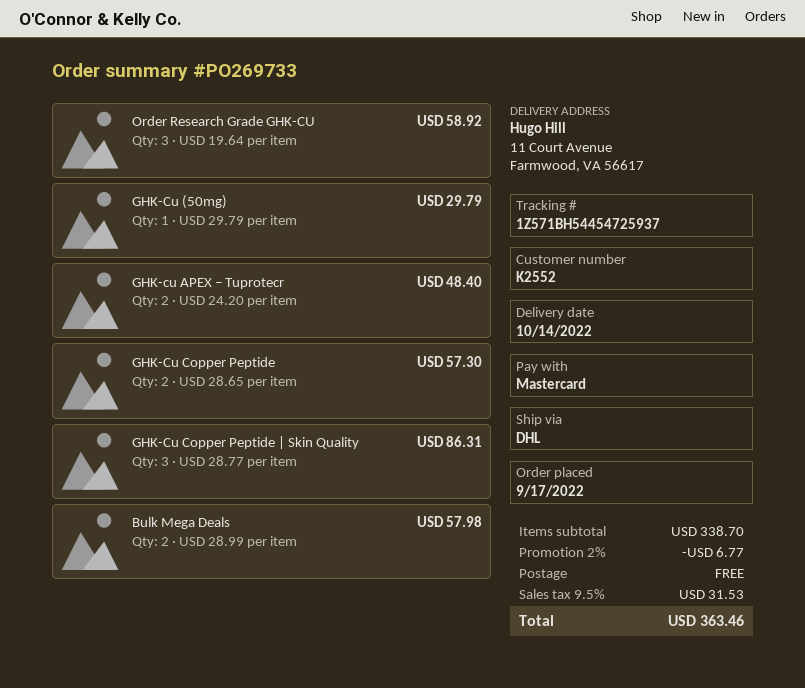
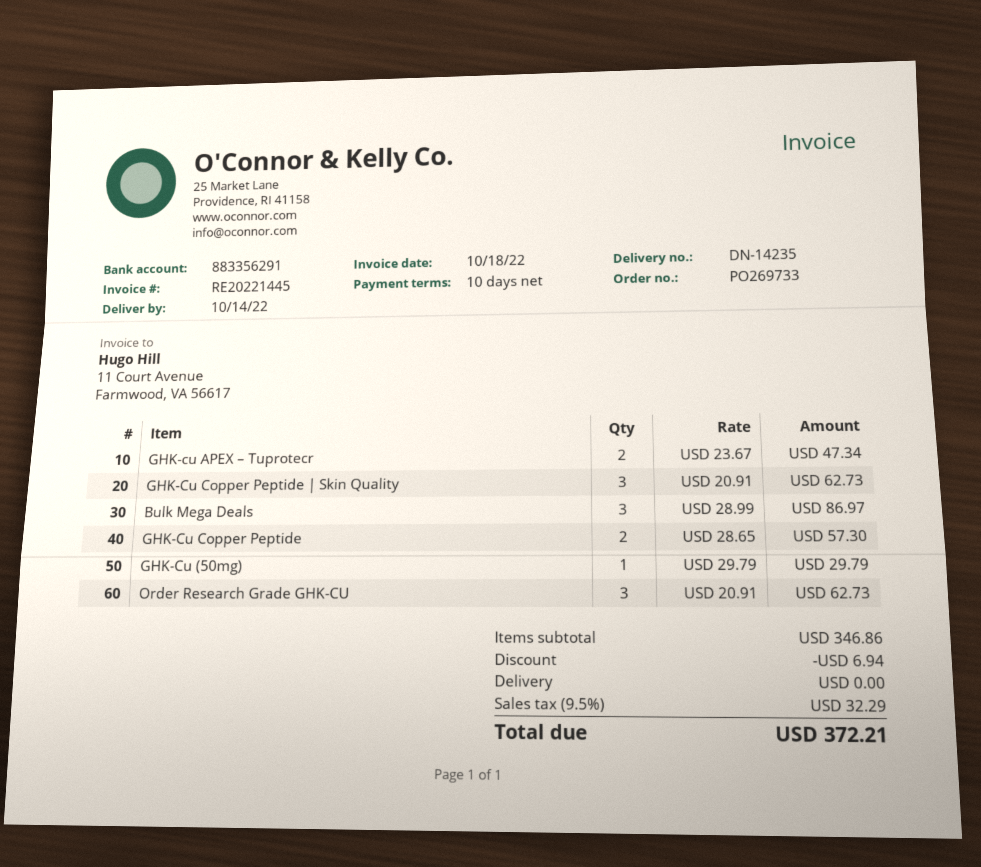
Order Research Grade GHK-CU: 3 x 19.64 = 58.92 -> 3 x 20.91 = 62.73
GHK-cu APEX – Tuprotecr: 2 x 24.20 = 48.40 -> 2 x 23.67 = 47.34
GHK-Cu Copper Peptide | Skin Quality: 3 x 28.77 = 86.31 -> 3 x 20.91 = 62.73
Bulk Mega Deals: 2 x 28.99 = 57.98 -> 3 x 28.99 = 86.97
subtotal: 338.70 -> 346.86
discount: 6.77 -> 6.94
tax: 9.5% = 31.53 -> 9.5% = 32.29
total: 363.46 -> 372.21

